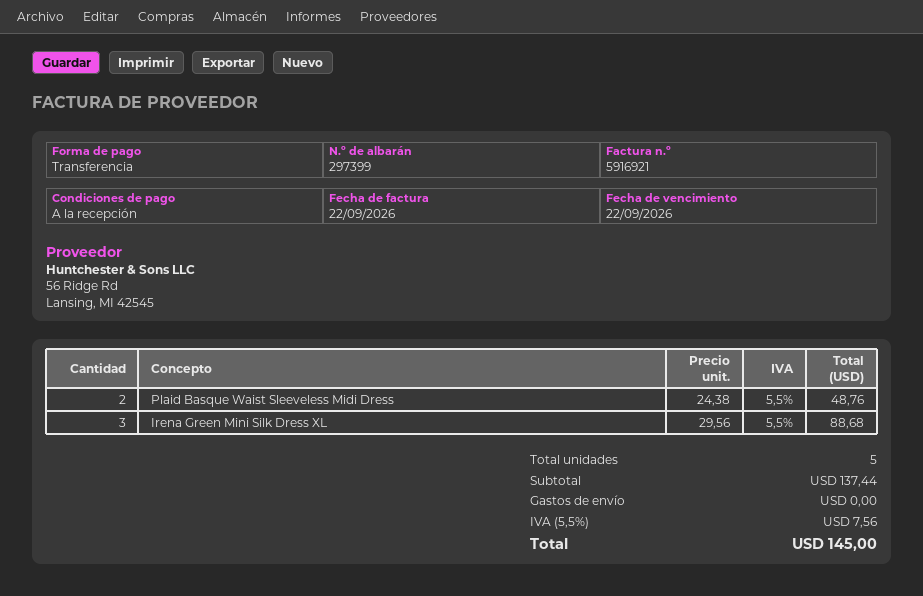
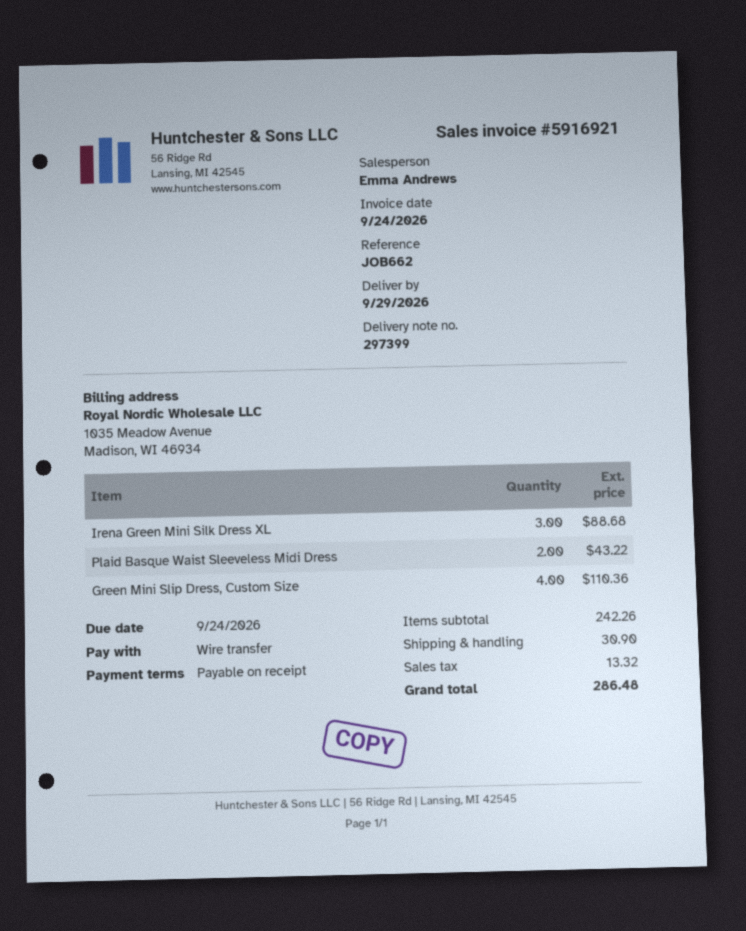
invoice date: 2026-09-22 -> 2026-09-24
due date: 2026-09-22 -> 2026-09-24
Plaid Basque Waist Sleeveless Midi Dress: 2 for 48.76 -> 2 for 43.22
Green Mini Slip Dress, Custom Size: none -> 4 for 110.36
subtotal: 137.44 -> 242.26
shipping: 0.00 -> 30.90
tax: 7.56 -> 13.32
total: 145.00 -> 286.48

